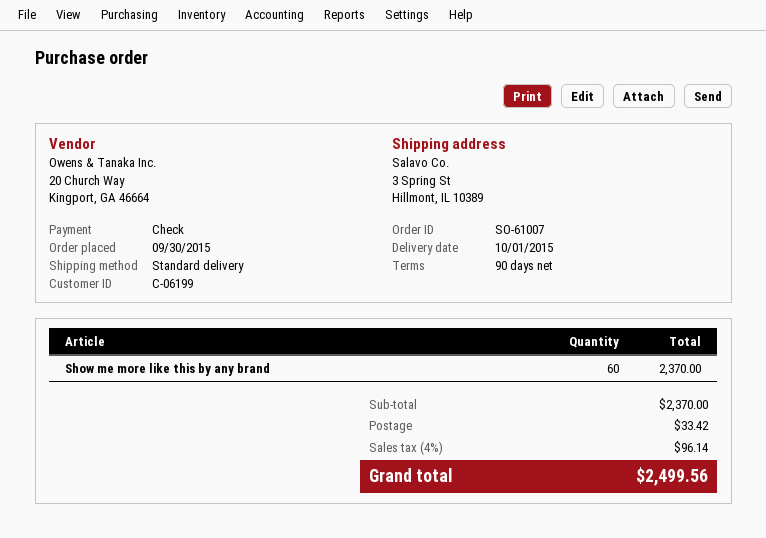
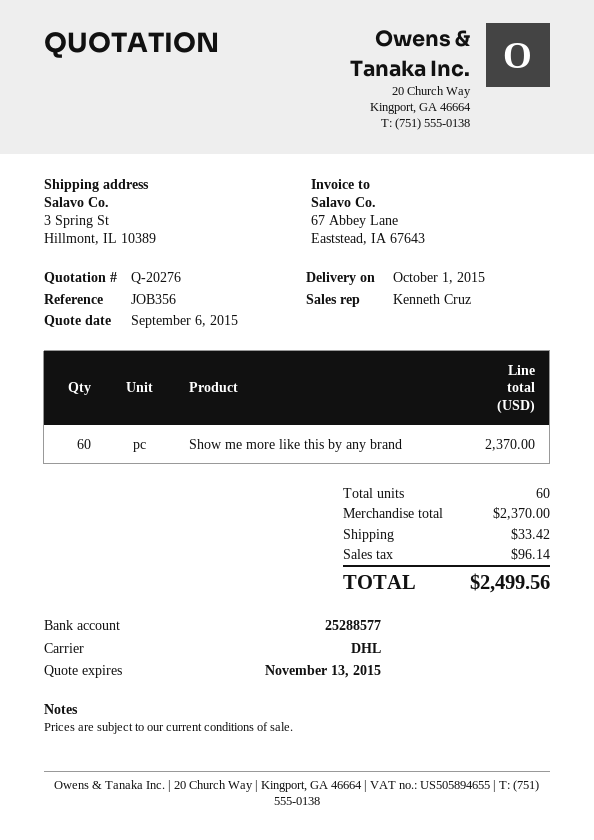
shipping method: standard -> DHL

